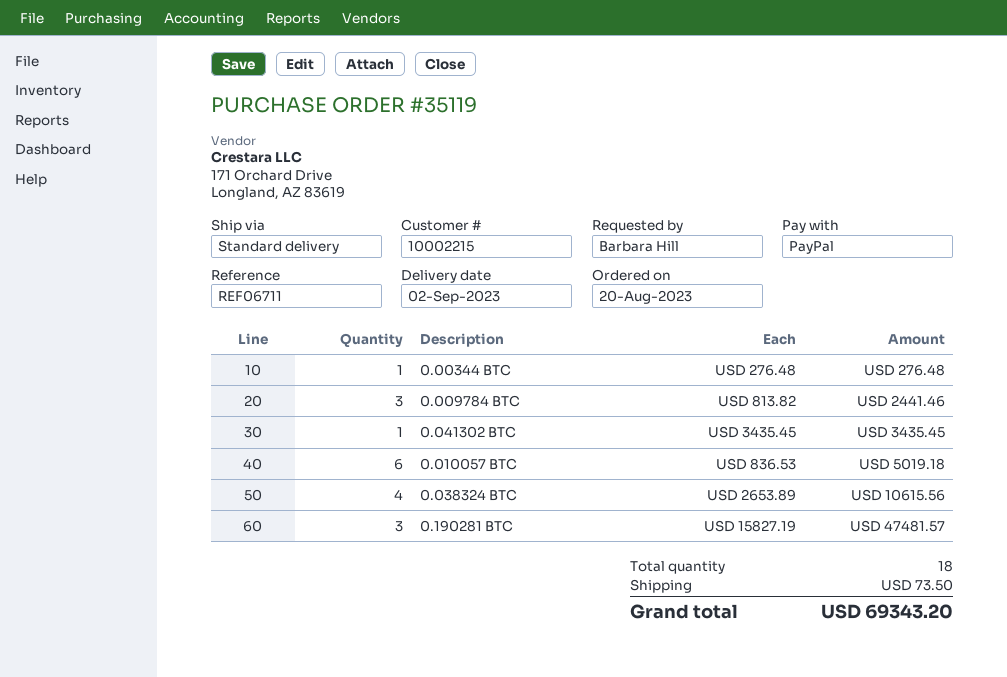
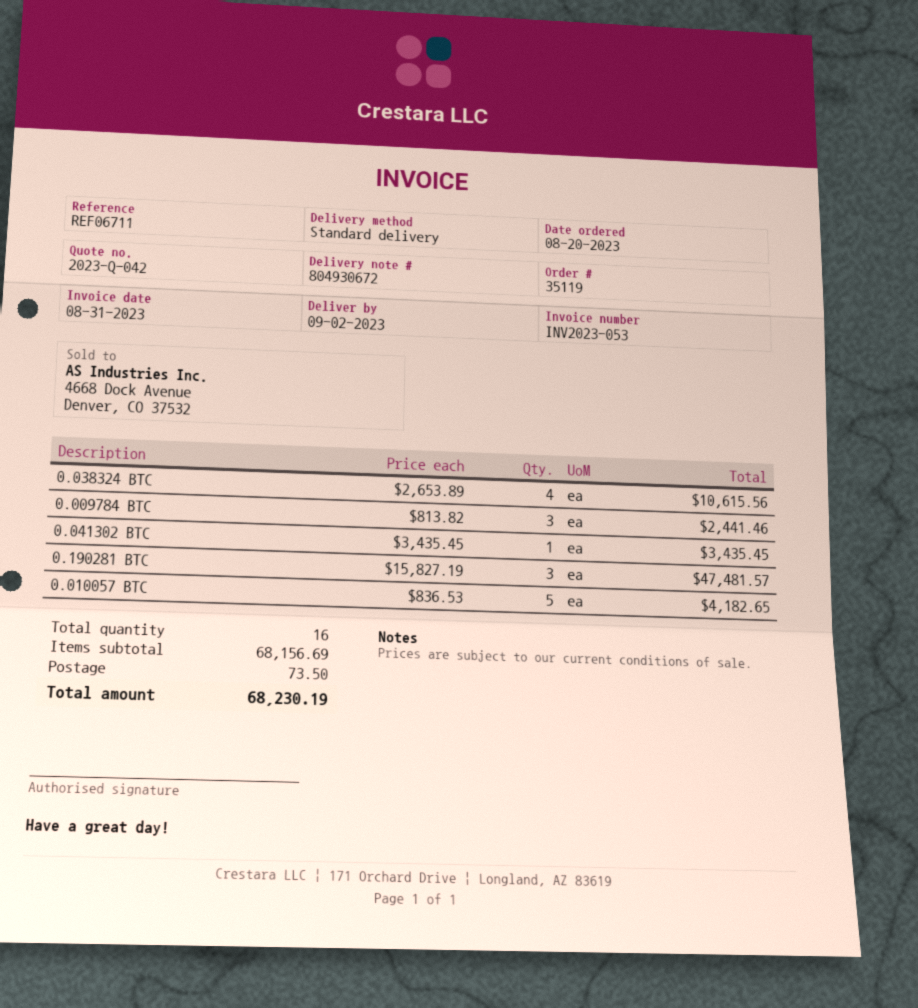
0.00344 BTC: 1 x 276.48 = 276.48 -> none
0.010057 BTC: 6 x 836.53 = 5019.18 -> 5 x 836.53 = 4182.65
total quantity: 18 -> 16
total: 69343.20 -> 68230.19

